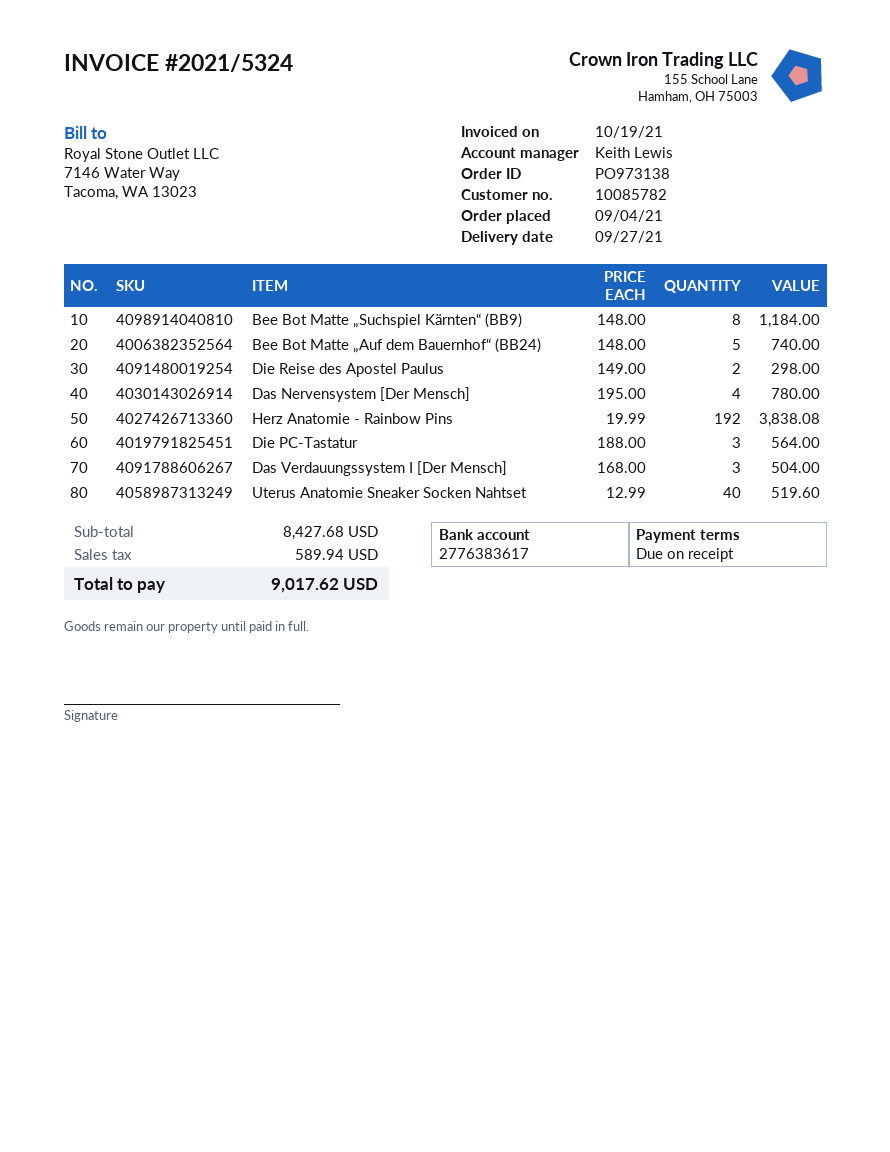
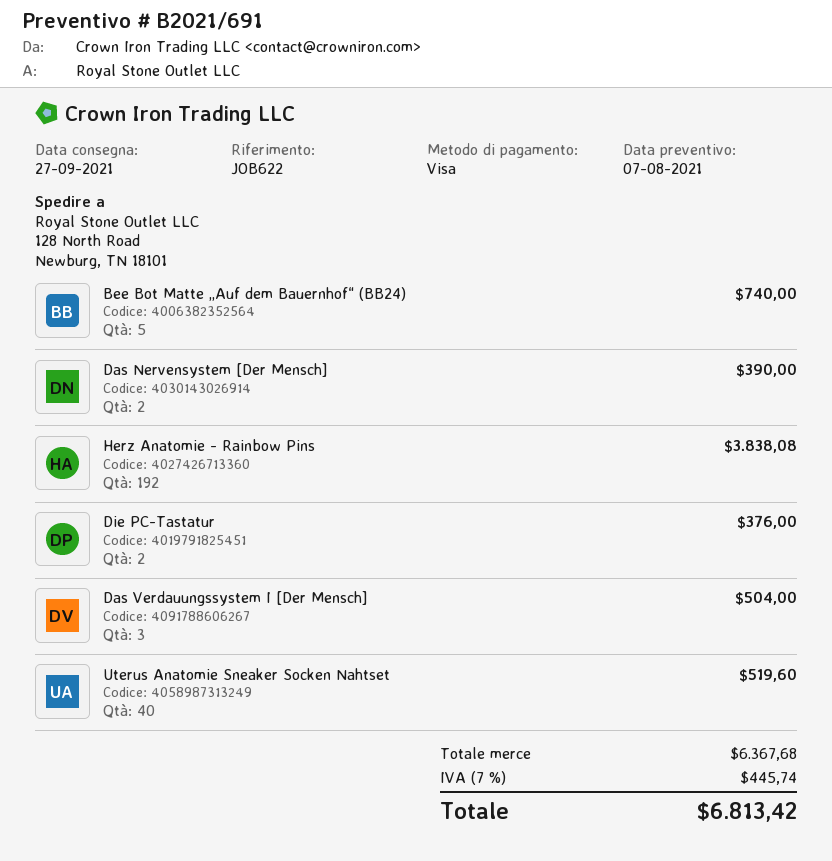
Bee Bot Matte „Suchspiel Kärnten“ (BB9): 8 for 1184.00 -> none
Die Reise des Apostel Paulus: 2 for 298.00 -> none
Das Nervensystem [Der Mensch]: 4 for 780.00 -> 2 for 390.00
Die PC-Tastatur: 3 for 564.00 -> 2 for 376.00
subtotal: 8427.68 -> 6367.68
tax: 589.94 -> 445.74
total: 9017.62 -> 6813.42

